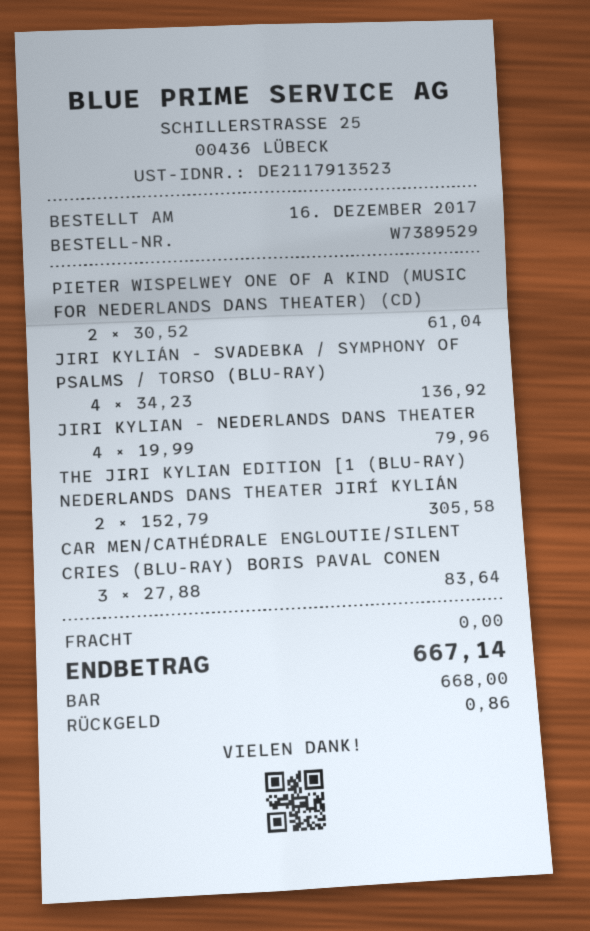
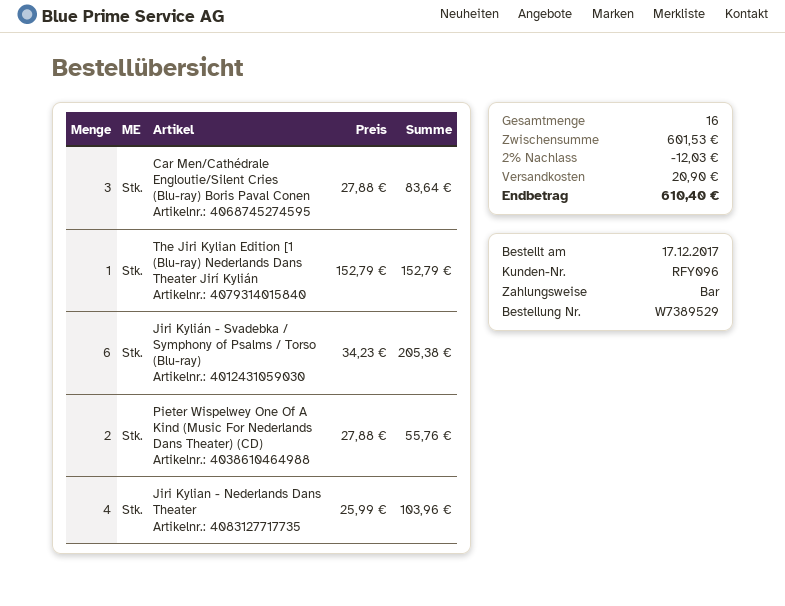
order date: 2017-12-16 -> 2017-12-17
PIETER WISPELWEY ONE OF A KIND (MUSIC FOR NEDERLANDS DANS THEATER) (CD): 2 x 30.52 = 61.04 -> 2 x 27.88 = 55.76
JIRI KYLIÁN - SVADEBKA / SYMPHONY OF PSALMS / TORSO (BLU-RAY): 4 x 34.23 = 136.92 -> 6 x 34.23 = 205.38
JIRI KYLIAN - NEDERLANDS DANS THEATER: 4 x 19.99 = 79.96 -> 4 x 25.99 = 103.96
THE JIRI KYLIAN EDITION [1 (BLU-RAY) NEDERLANDS DANS THEATER JIRÍ KYLIÁN: 2 x 152.79 = 305.58 -> 1 x 152.79 = 152.79
discount: none -> 2% = 12.03
shipping: 0.00 -> 20.90
total: 667.14 -> 610.40

